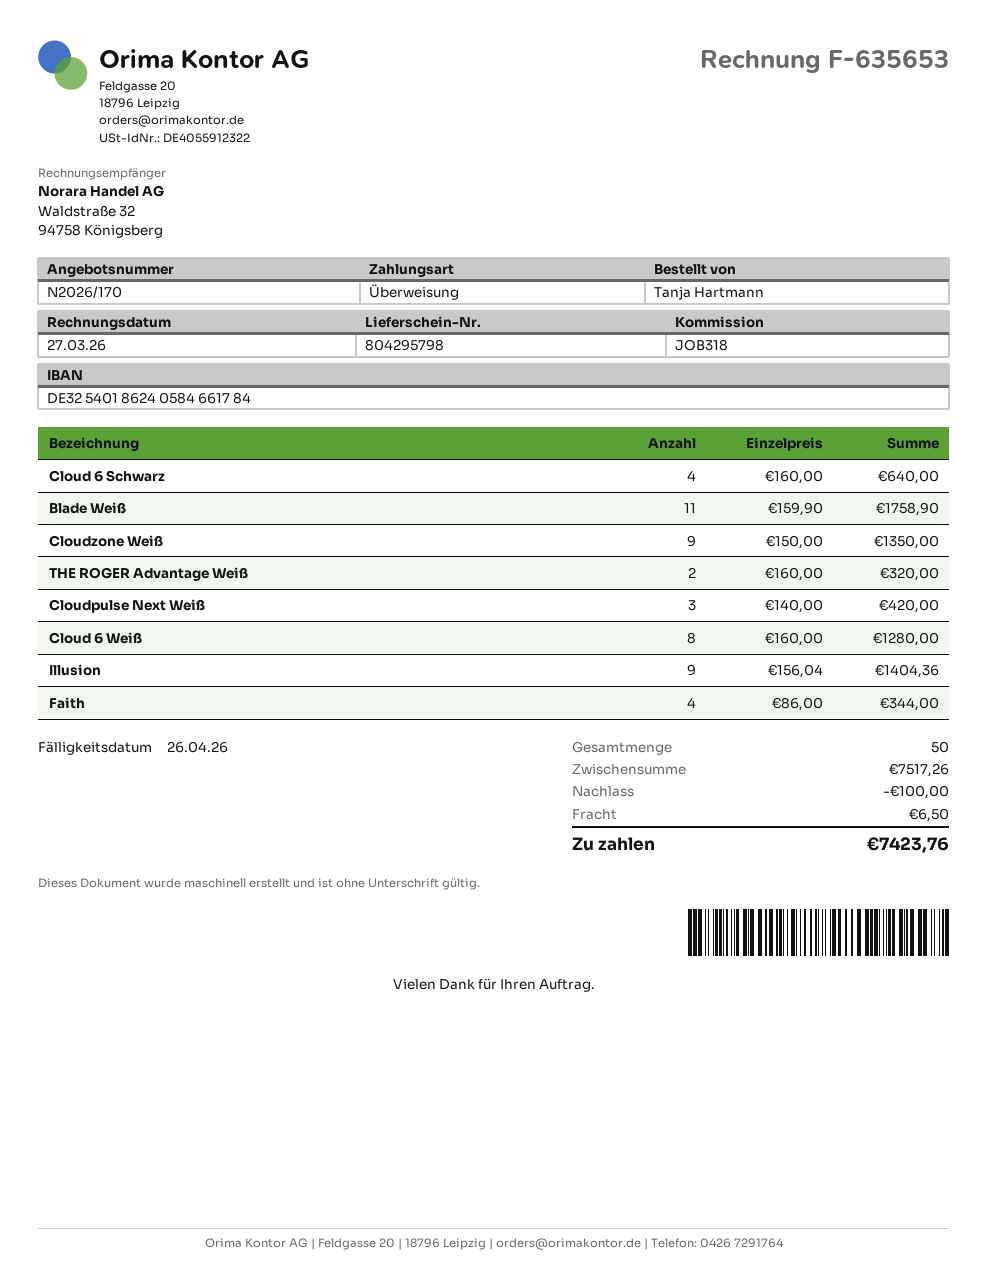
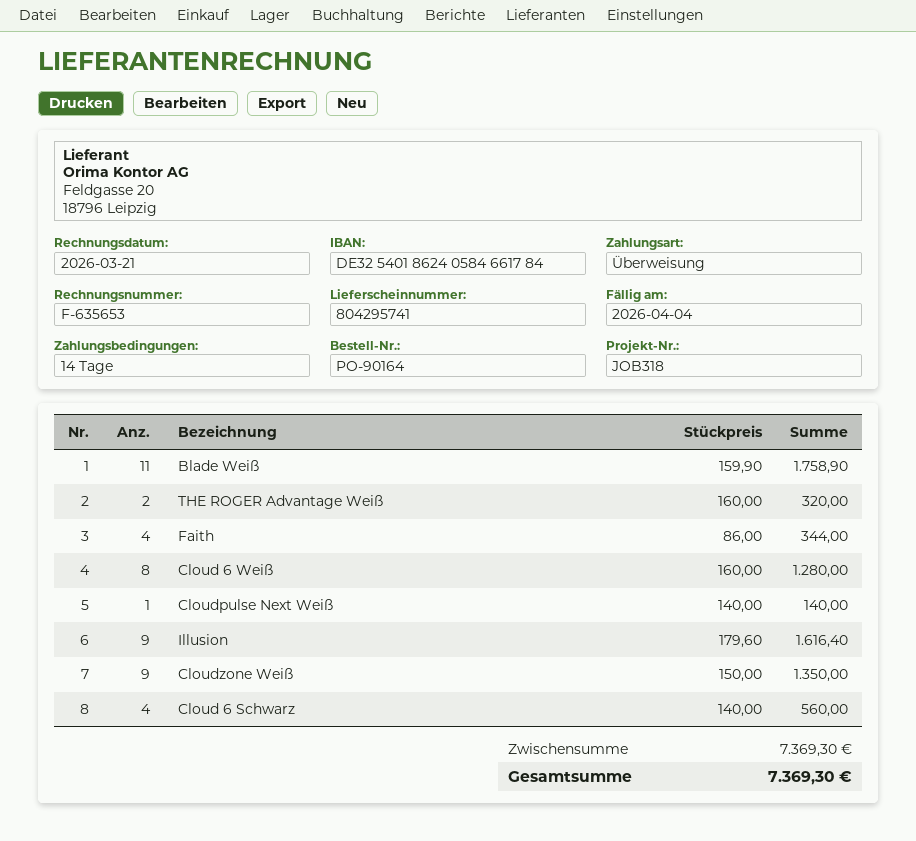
delivery note number: 804295798 -> 804295741
invoice date: 2026-03-27 -> 2026-03-21
due date: 2026-04-26 -> 2026-04-04
Cloud 6 Schwarz: 4 x 160.00 = 640.00 -> 4 x 140.00 = 560.00
Cloudpulse Next Weiß: 3 x 140.00 = 420.00 -> 1 x 140.00 = 140.00
Illusion: 9 x 156.04 = 1404.36 -> 9 x 179.60 = 1616.40
subtotal: 7517.26 -> 7369.30
discount: 100.00 -> none
shipping: 6.50 -> none
total: 7423.76 -> 7369.30

